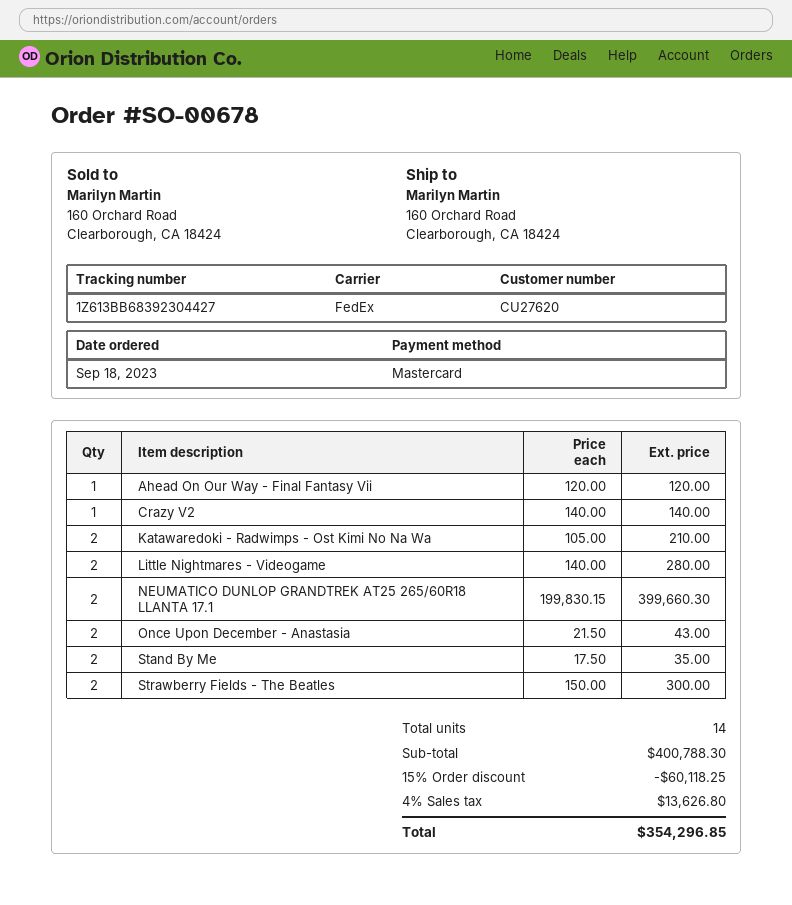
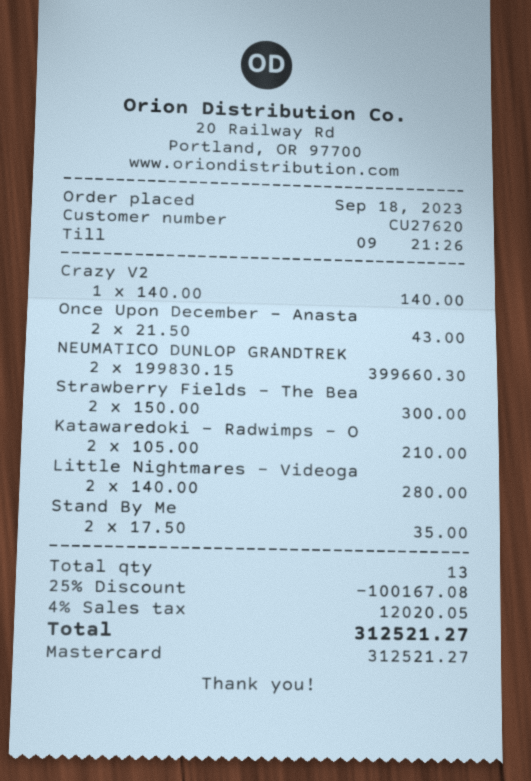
Ahead On Our Way - Final Fantasy Vii: 1 x 120.00 = 120.00 -> none
total quantity: 14 -> 13
discount: 15% = 60118.25 -> 25% = 100167.08
tax: 4% = 13626.80 -> 4% = 12020.05
total: 354296.85 -> 312521.27

